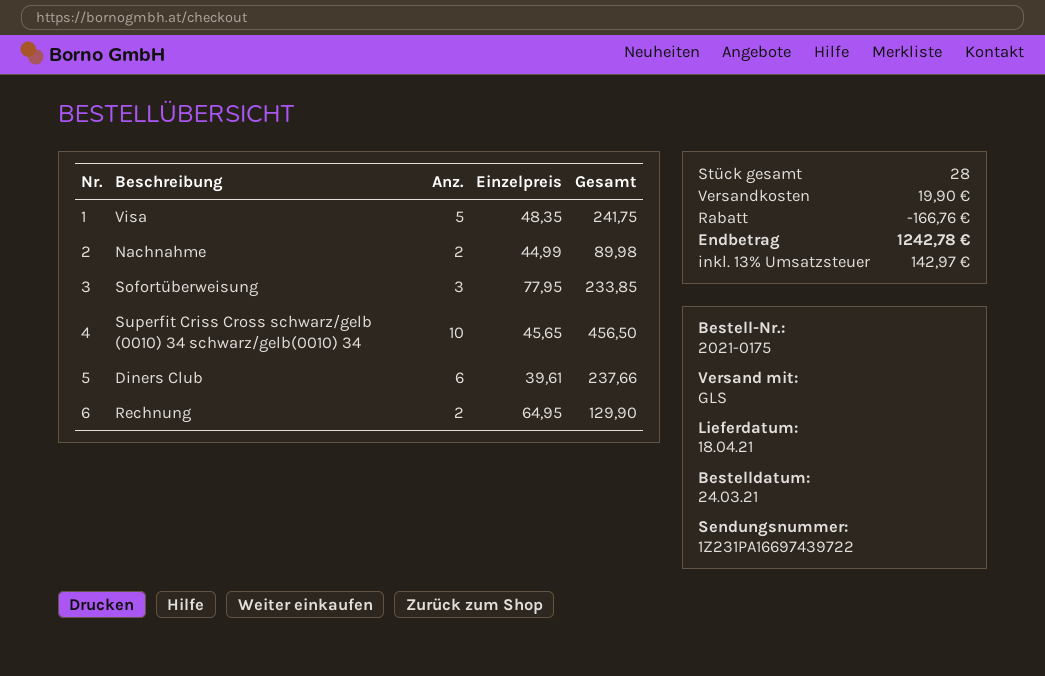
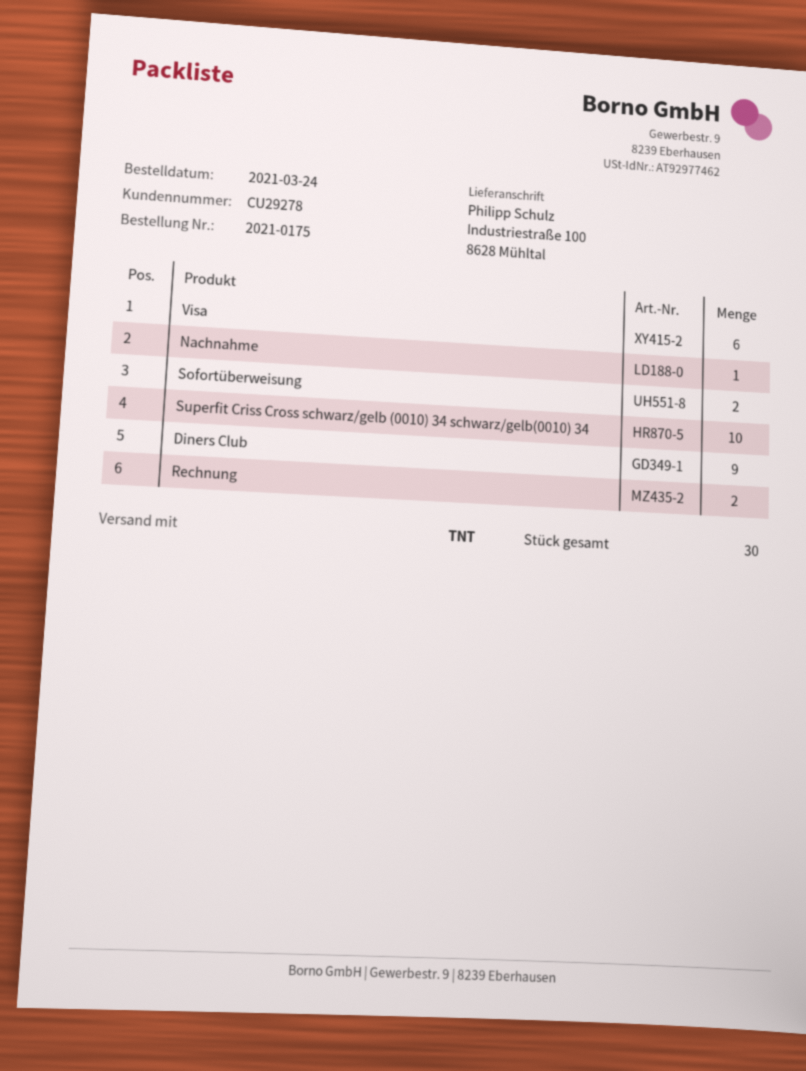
shipping method: GLS -> TNT
Visa: 5 -> 6
Nachnahme: 2 -> 1
Sofortüberweisung: 3 -> 2
Diners Club: 6 -> 9
total quantity: 28 -> 30

